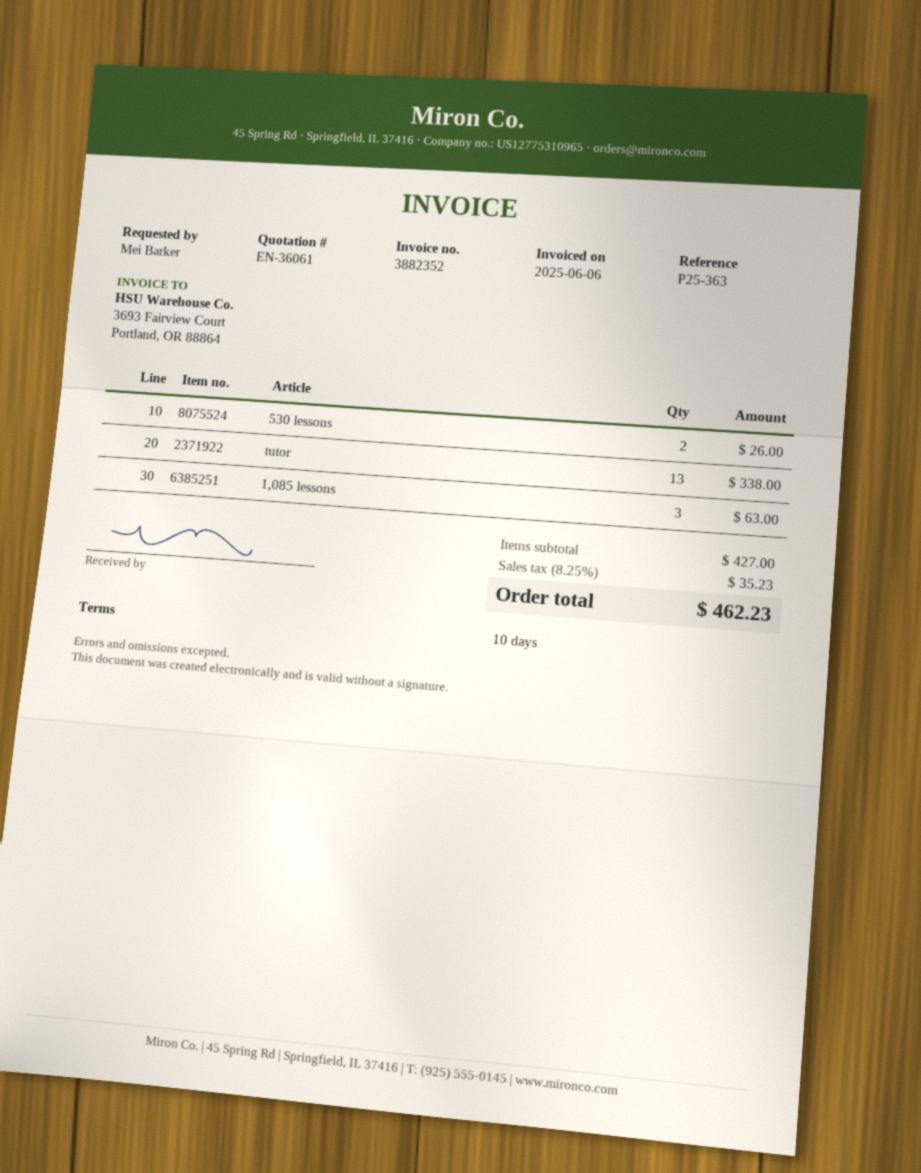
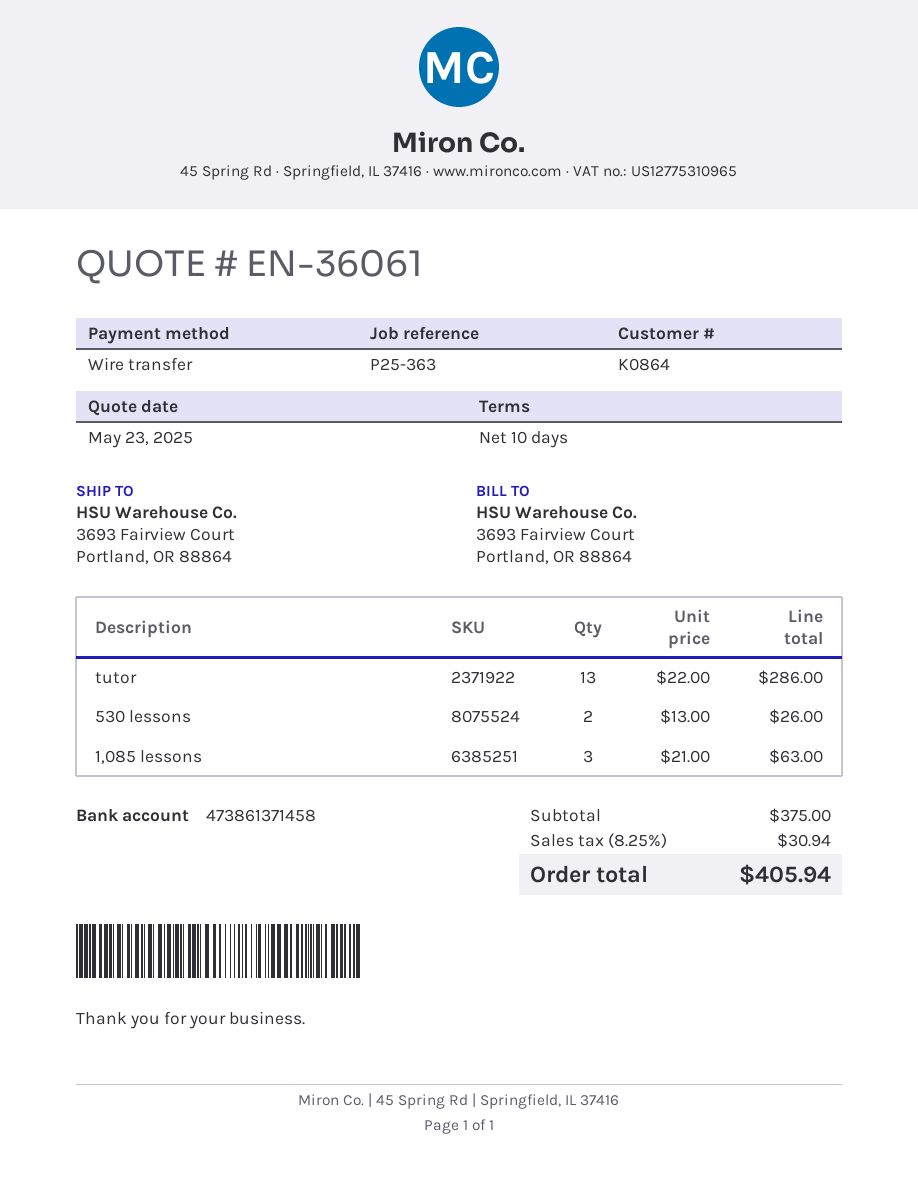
tutor: 13 for 338.00 -> 13 for 286.00
subtotal: 427.00 -> 375.00
tax: 8.25% = 35.23 -> 8.25% = 30.94
total: 462.23 -> 405.94

